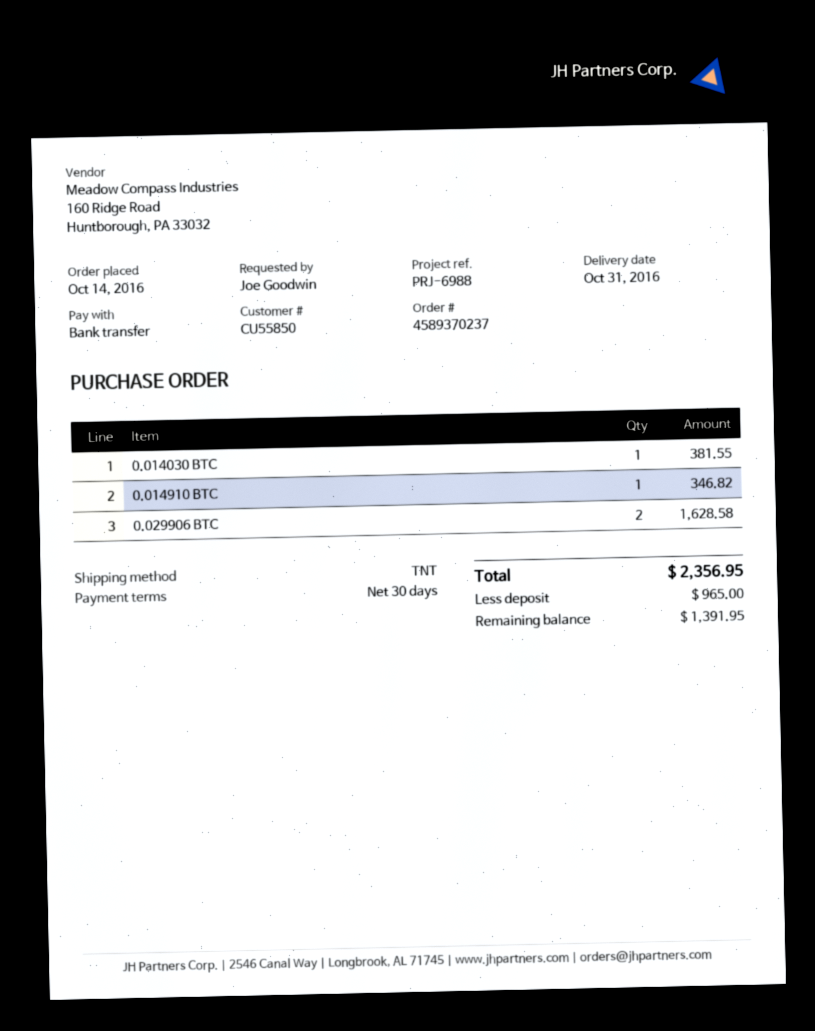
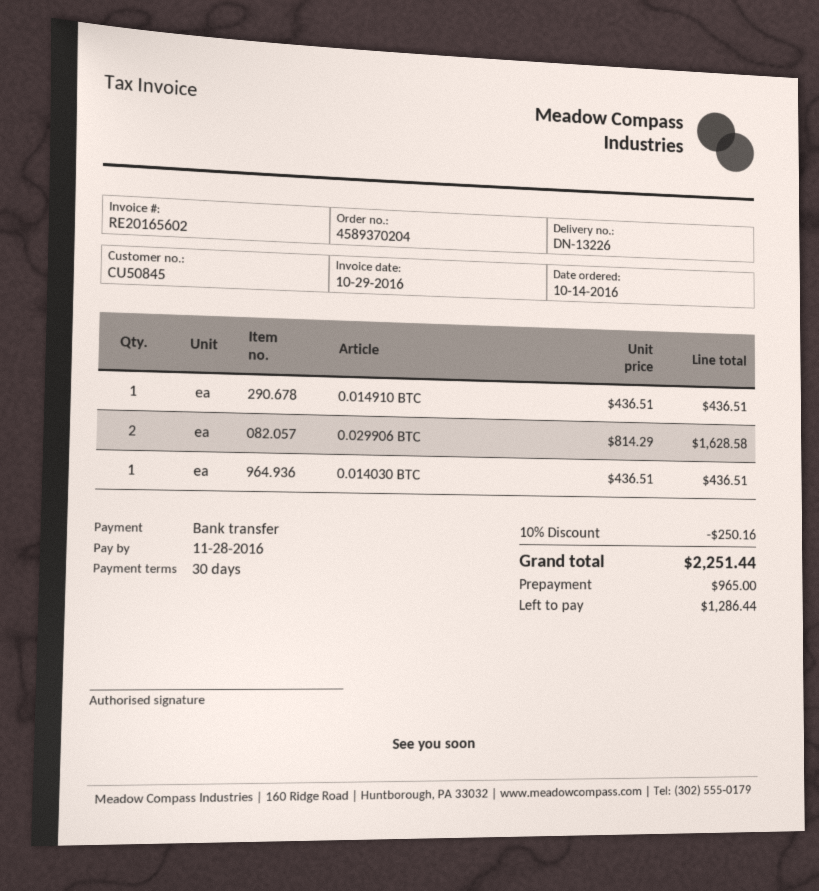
order number: 4589370237 -> 4589370204
customer number: CU55850 -> CU50845
0.014030 BTC: 1 for 381.55 -> 1 for 436.51
0.014910 BTC: 1 for 346.82 -> 1 for 436.51
discount: none -> 10% = 250.16
total: 2356.95 -> 2251.44
balance: 1391.95 -> 1286.44

